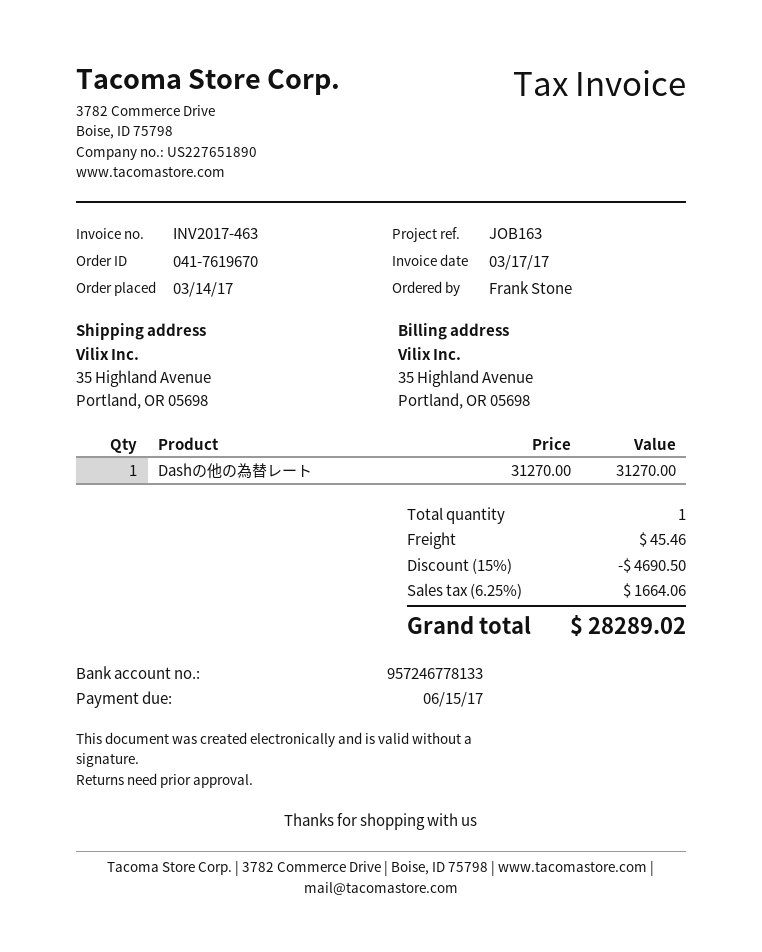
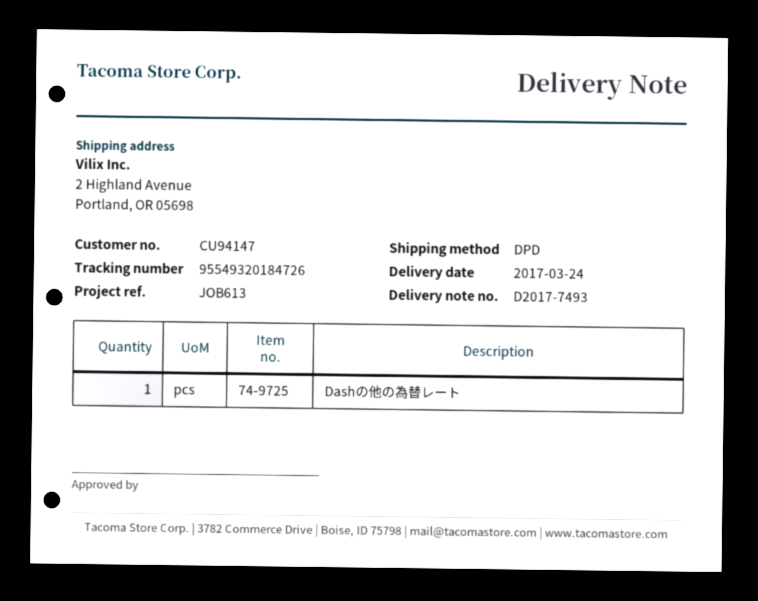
reference: JOB163 -> JOB613
ship to: 35 Highland Avenue, Portland, OR 05698 -> 2 Highland Avenue, Portland, OR 05698

